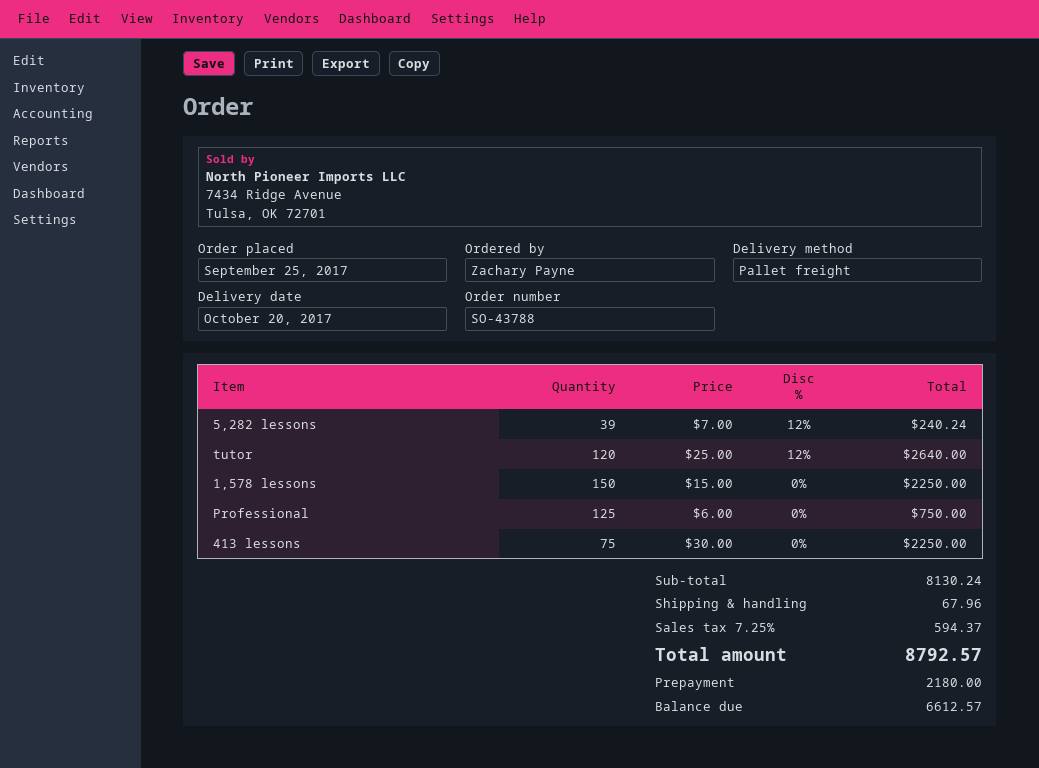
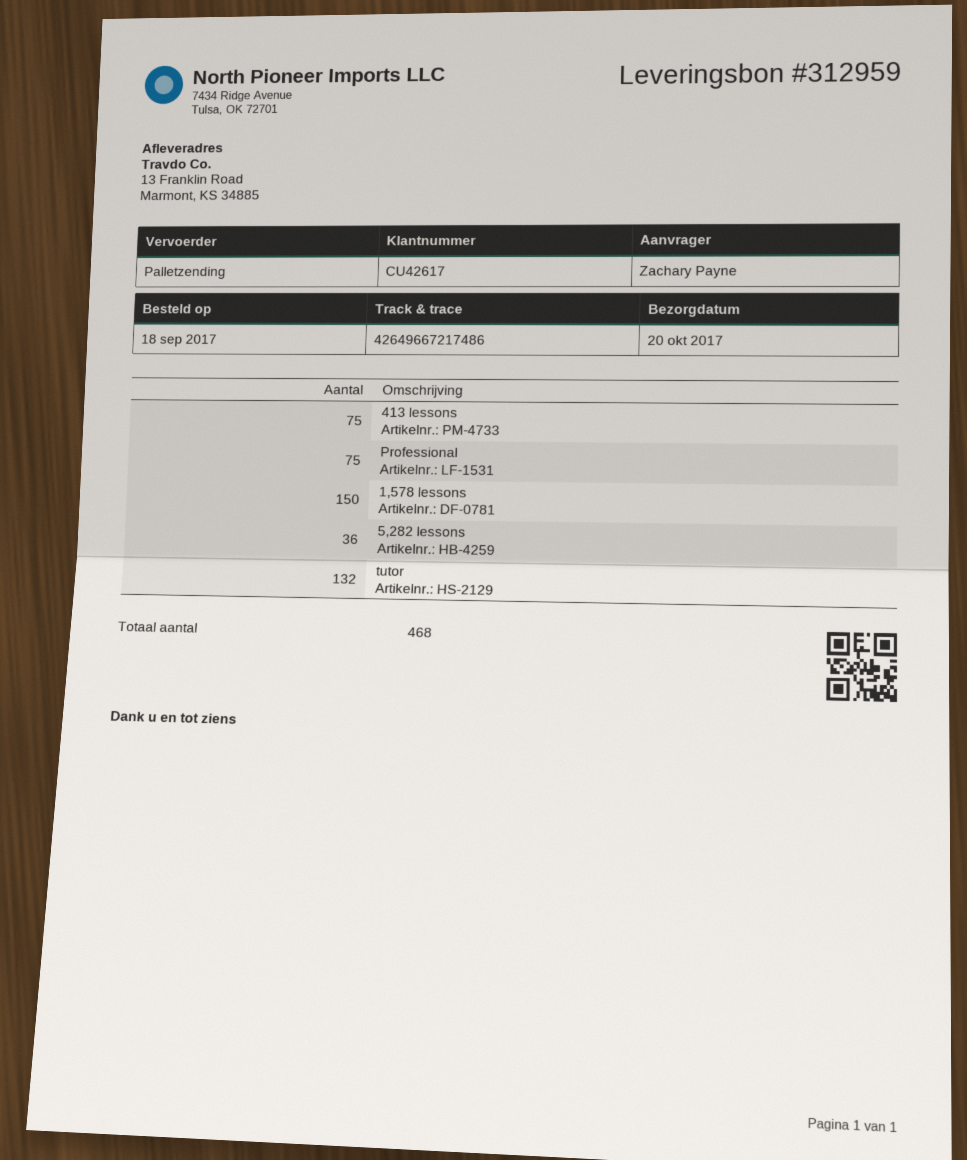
order date: 2017-09-25 -> 2017-09-18
5,282 lessons: 39 -> 36
tutor: 120 -> 132
Professional: 125 -> 75

